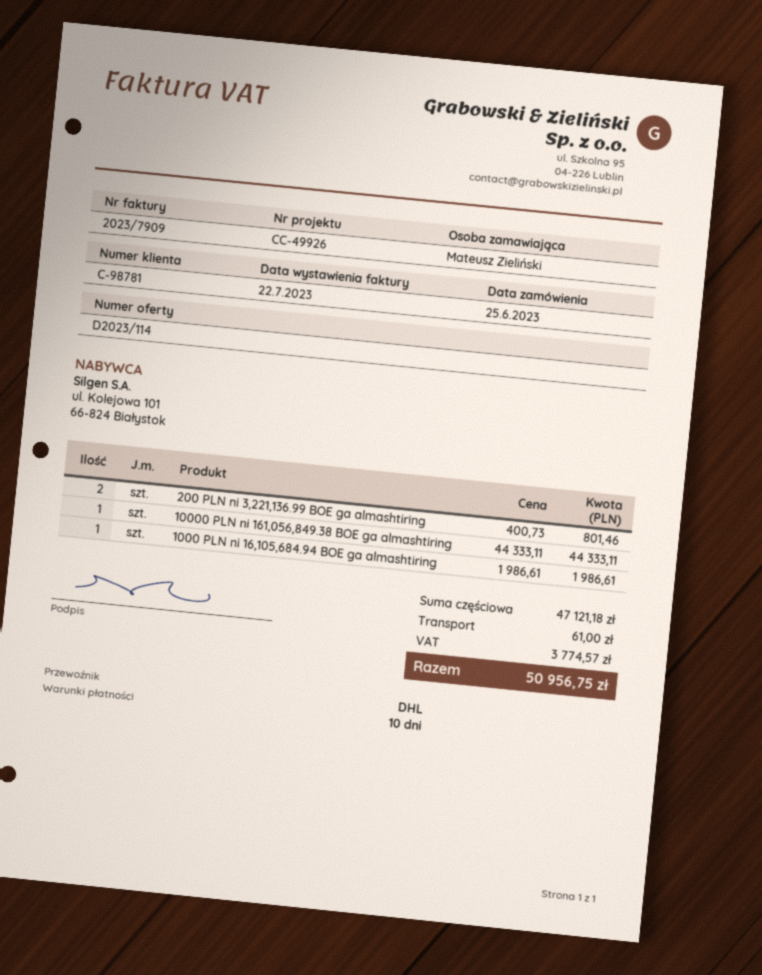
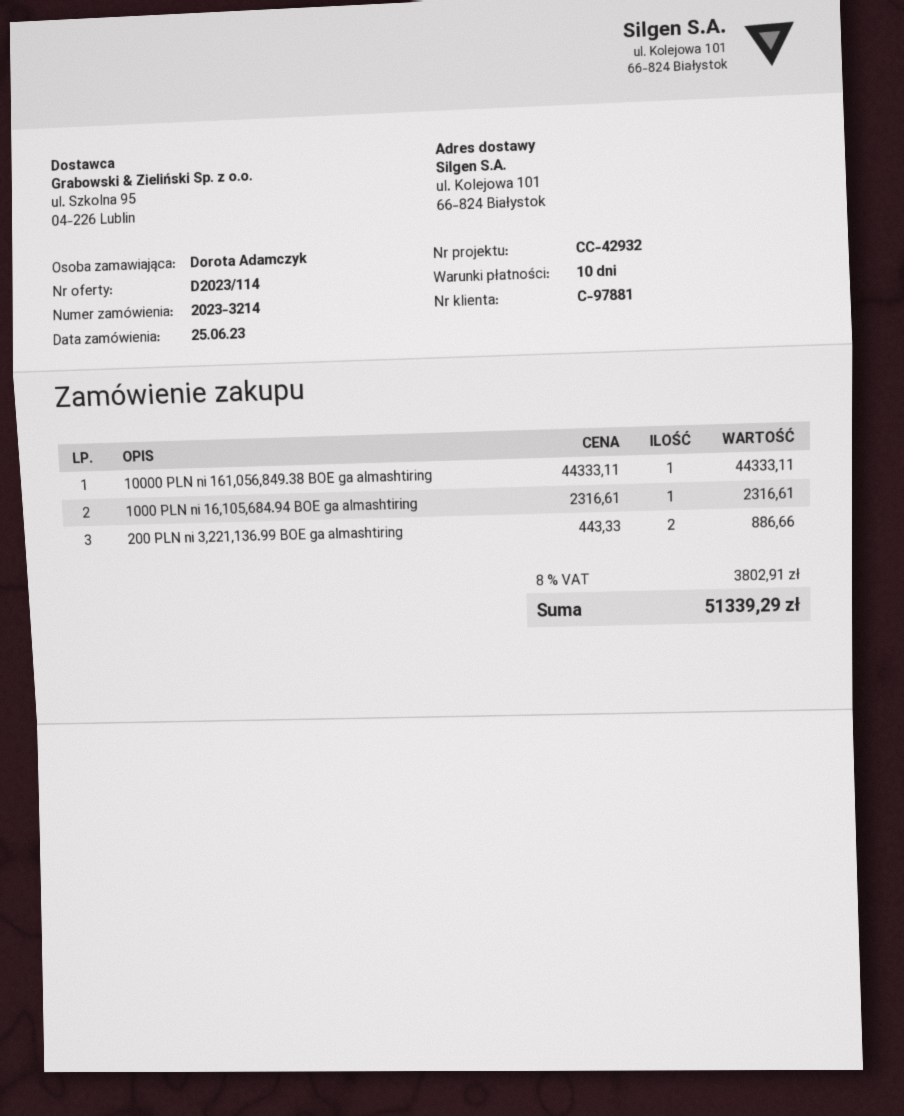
customer number: C-98781 -> C-97881
reference: CC-49926 -> CC-42932
ordered by: Mateusz Zieliński -> Dorota Adamczyk
200 PLN ni 3,221,136.99 BOE ga almashtiring: 2 x 400.73 = 801.46 -> 2 x 443.33 = 886.66
1000 PLN ni 16,105,684.94 BOE ga almashtiring: 1 x 1986.61 = 1986.61 -> 1 x 2316.61 = 2316.61
shipping: 61.00 -> none
tax: 3774.57 -> 3802.91
total: 50956.75 -> 51339.29

